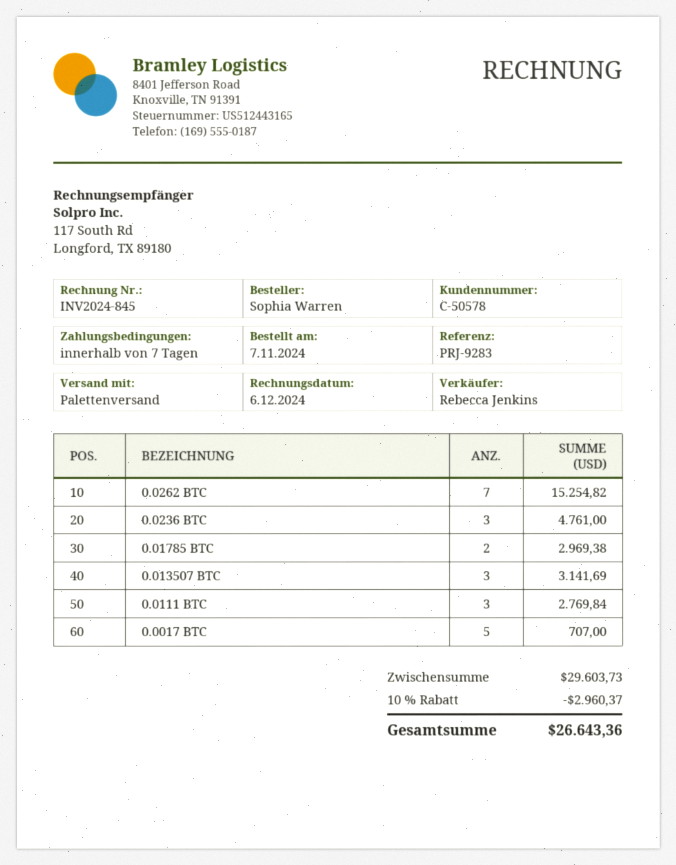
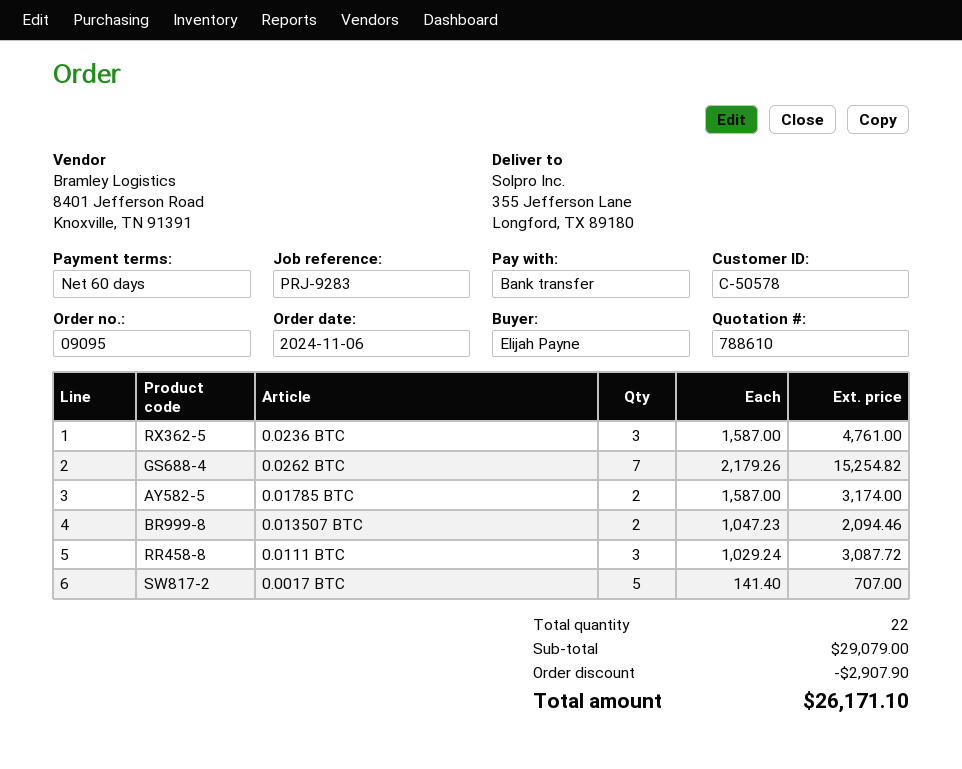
order date: 2024-11-07 -> 2024-11-06
payment terms: 7 days -> 60 days
ordered by: Sophia Warren -> Elijah Payne
0.01785 BTC: 2 for 2969.38 -> 2 for 3174.00
0.013507 BTC: 3 for 3141.69 -> 2 for 2094.46
0.0111 BTC: 3 for 2769.84 -> 3 for 3087.72
subtotal: 29603.73 -> 29079.00
discount: 2960.37 -> 2907.90
total: 26643.36 -> 26171.10

